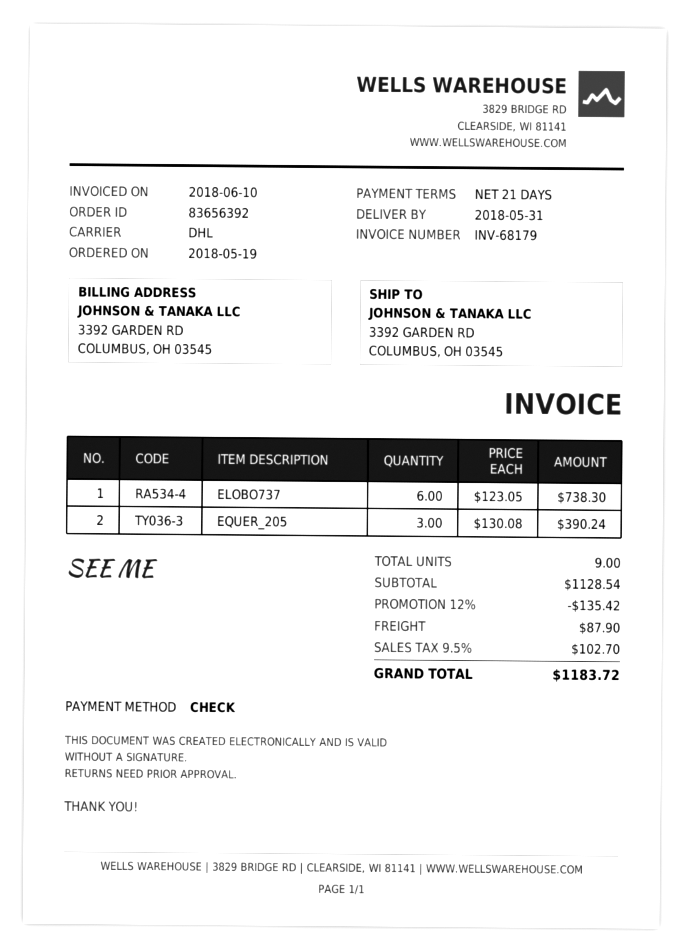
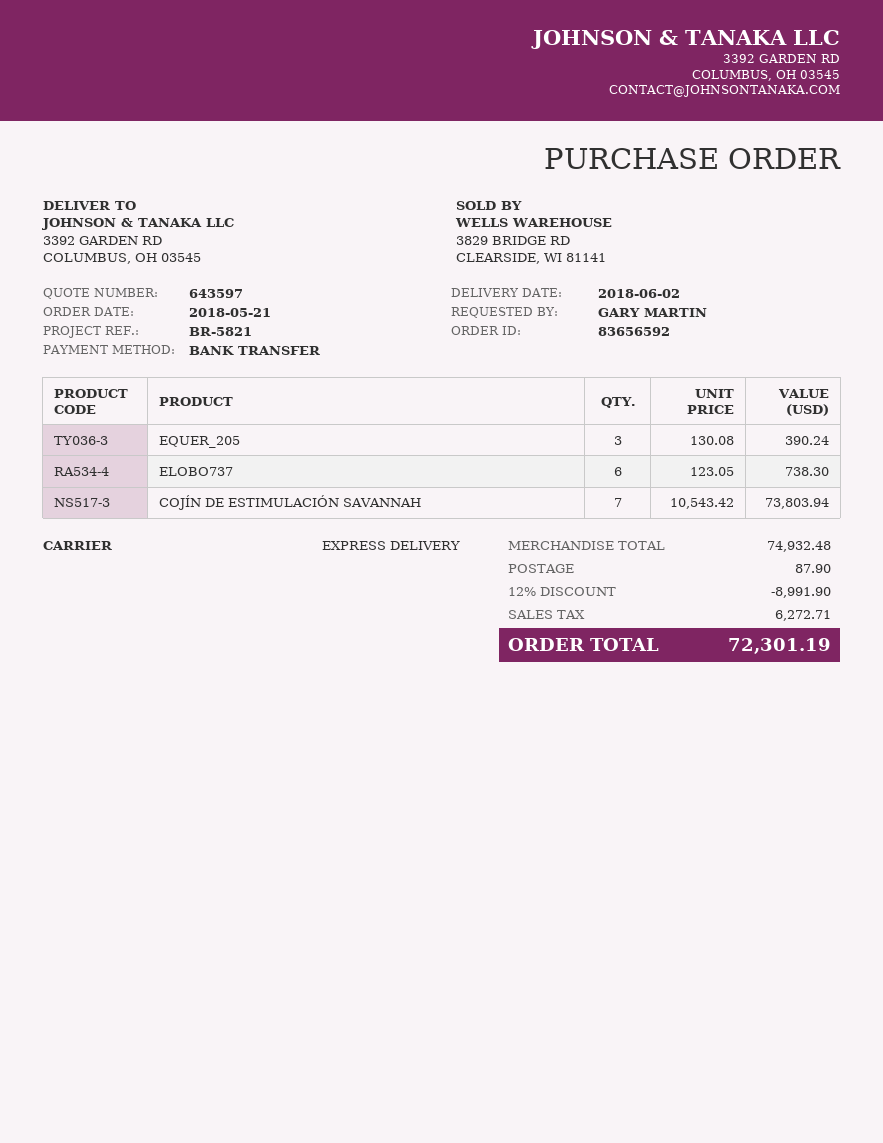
order number: 83656392 -> 83656592
order date: 2018-05-19 -> 2018-05-21
delivery date: 2018-05-31 -> 2018-06-02
payment method: cheque -> bank transfer
shipping method: DHL -> express
COJÍN DE ESTIMULACIÓN SAVANNAH: none -> 7 x 10543.42 = 73803.94
subtotal: 1128.54 -> 74932.48
discount: 12% = 135.42 -> 12% = 8991.90
tax: 102.70 -> 6272.71
total: 1183.72 -> 72301.19

